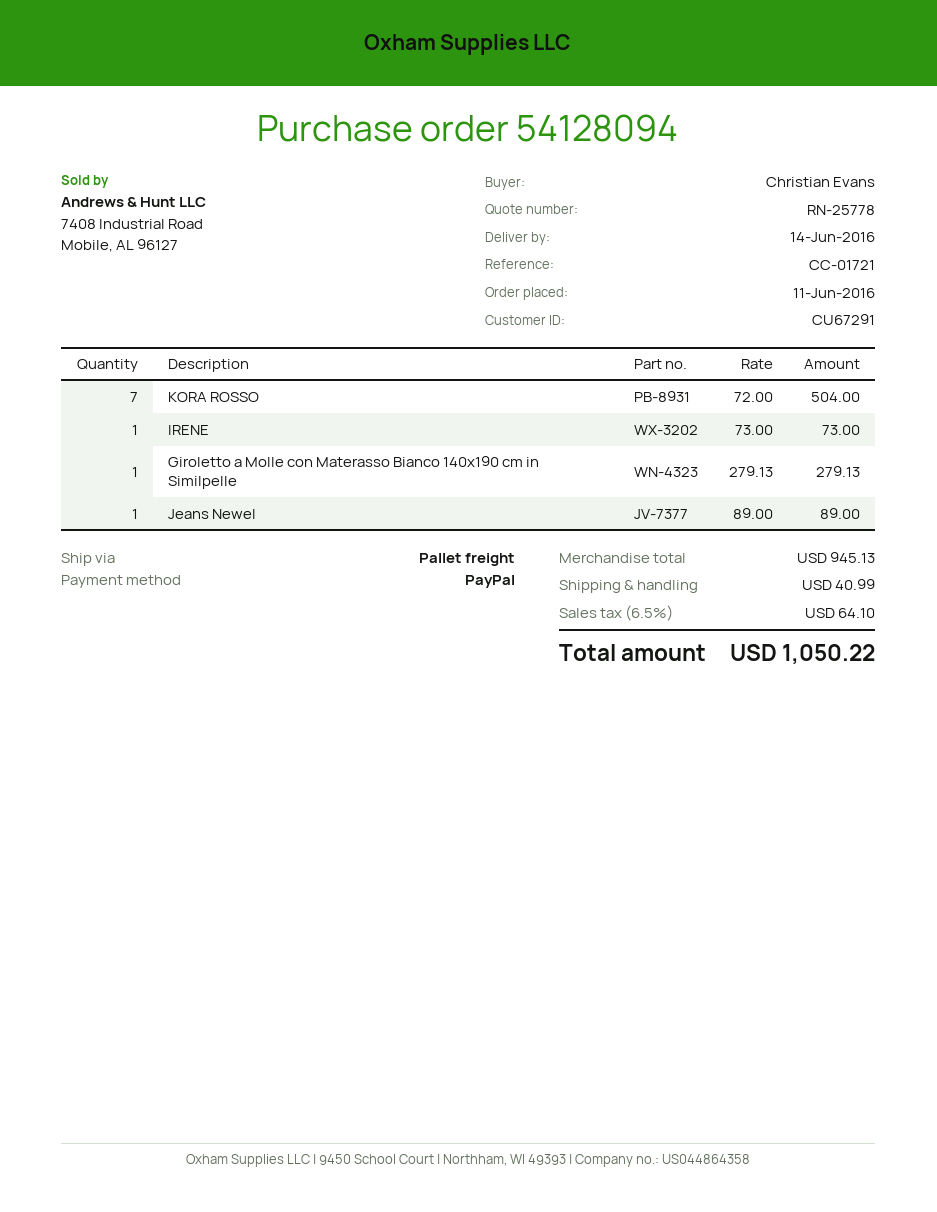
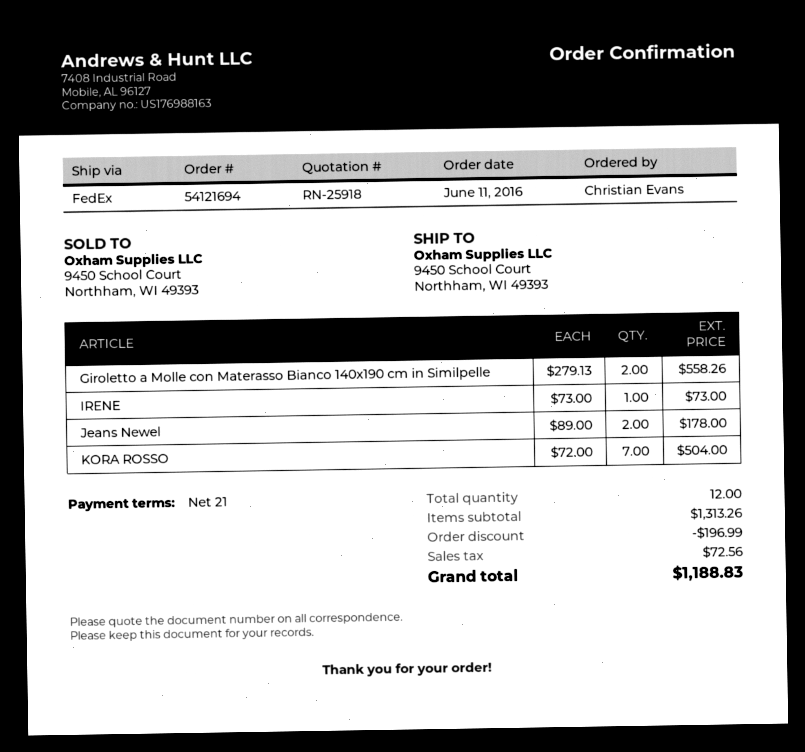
quote number: RN-25778 -> RN-25918
order number: 54128094 -> 54121694
shipping method: pallet freight -> FedEx
Giroletto a Molle con Materasso Bianco 140x190 cm in Similpelle: 1 x 279.13 = 279.13 -> 2 x 279.13 = 558.26
Jeans Newel: 1 x 89.00 = 89.00 -> 2 x 89.00 = 178.00
subtotal: 945.13 -> 1313.26
discount: none -> 196.99
shipping: 40.99 -> none
tax: 64.10 -> 72.56
total: 1050.22 -> 1188.83

